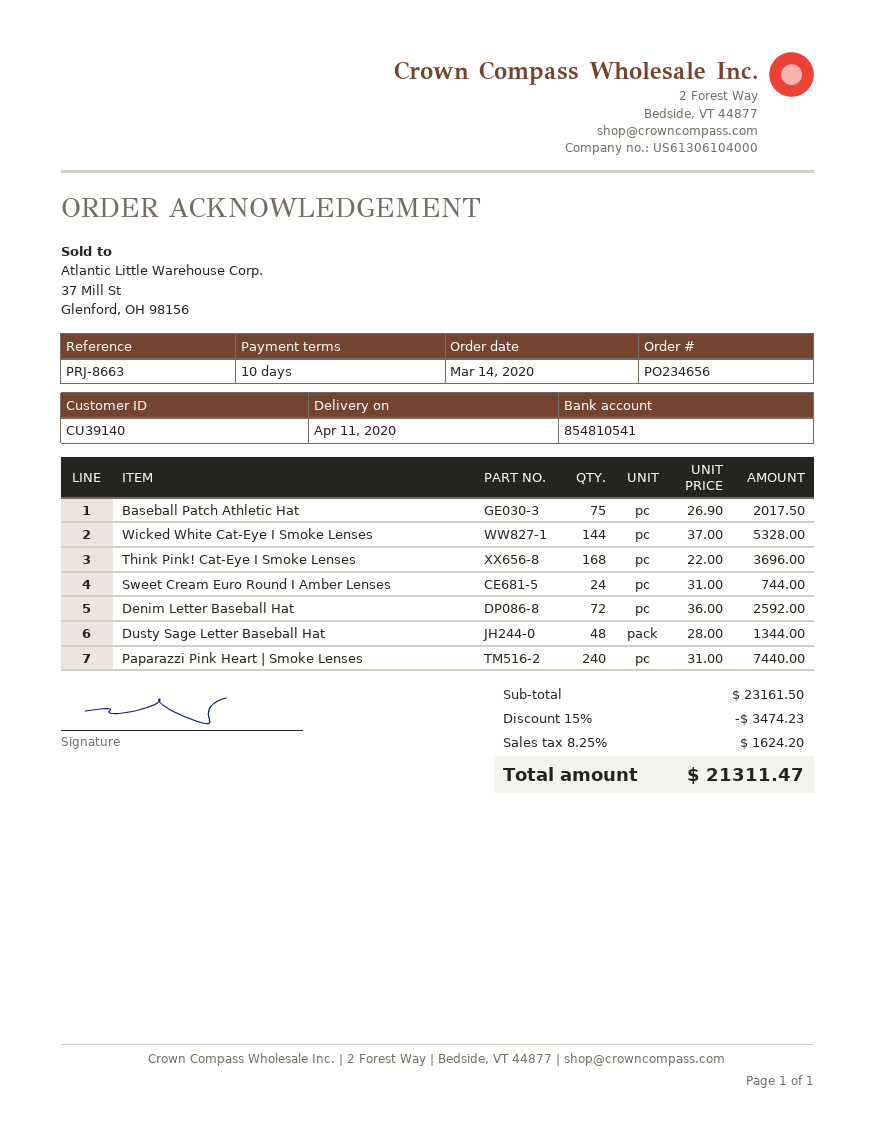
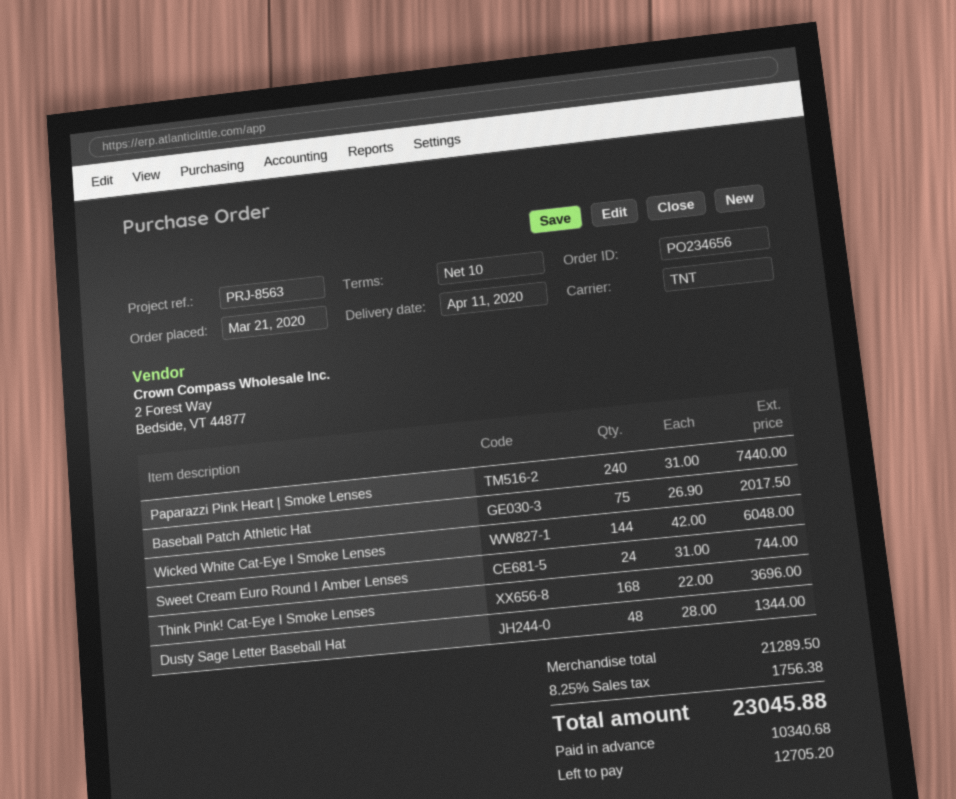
order date: 2020-03-14 -> 2020-03-21
reference: PRJ-8663 -> PRJ-8563
Wicked White Cat-Eye I Smoke Lenses: 144 x 37.00 = 5328.00 -> 144 x 42.00 = 6048.00
Denim Letter Baseball Hat: 72 x 36.00 = 2592.00 -> none
subtotal: 23161.50 -> 21289.50
discount: 15% = 3474.23 -> none
tax: 8.25% = 1624.20 -> 8.25% = 1756.38
total: 21311.47 -> 23045.88

